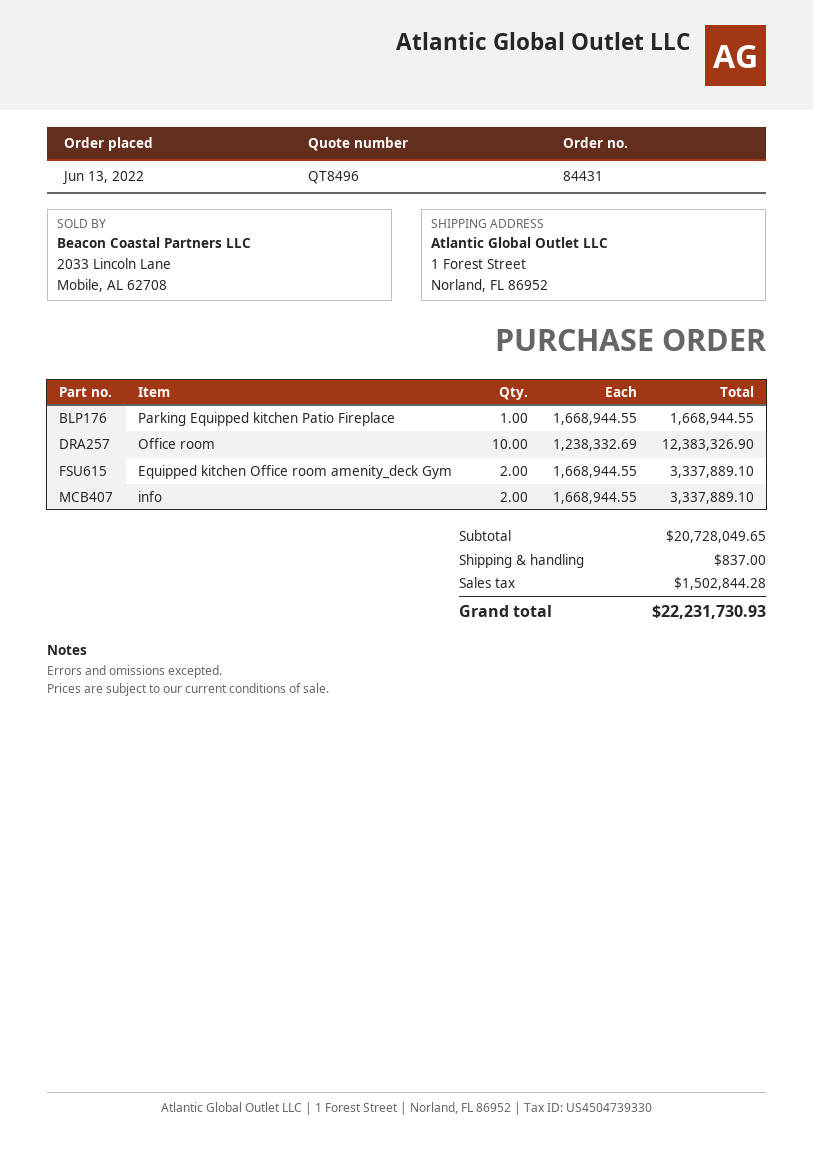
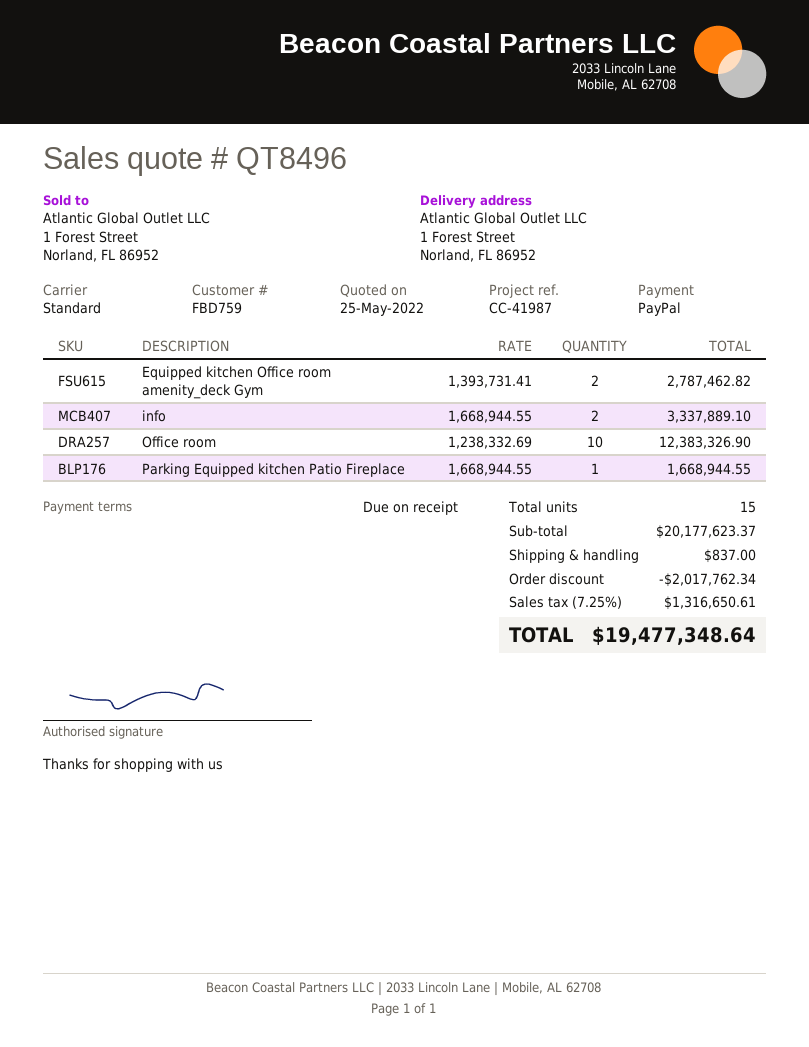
Equipped kitchen Office room amenity_deck Gym: 2 x 1668944.55 = 3337889.10 -> 2 x 1393731.41 = 2787462.82
subtotal: 20728049.65 -> 20177623.37
discount: none -> 2017762.34
tax: 1502844.28 -> 1316650.61
total: 22231730.93 -> 19477348.64

